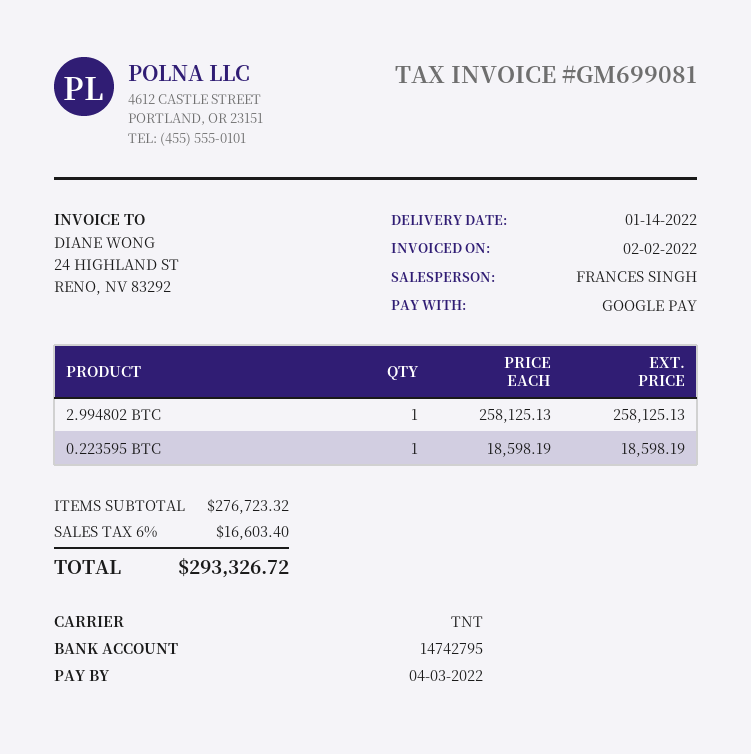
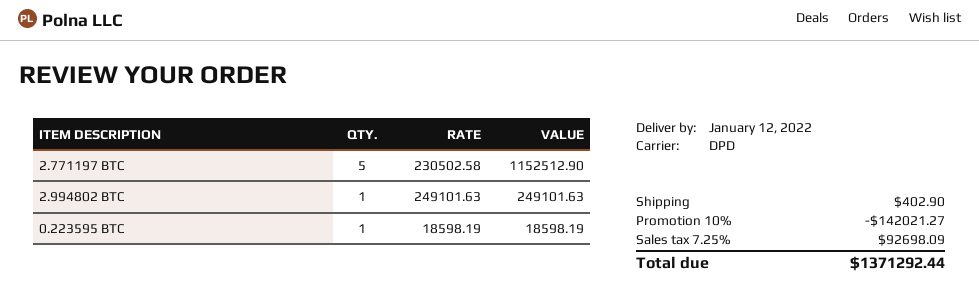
delivery date: 2022-01-14 -> 2022-01-12
shipping method: TNT -> DPD
2.994802 BTC: 1 x 258125.13 = 258125.13 -> 1 x 249101.63 = 249101.63
2.771197 BTC: none -> 5 x 230502.58 = 1152512.90
discount: none -> 10% = 142021.27
shipping: none -> 402.90
tax: 6% = 16603.40 -> 7.25% = 92698.09
total: 293326.72 -> 1371292.44

